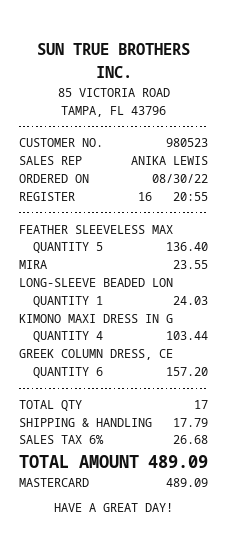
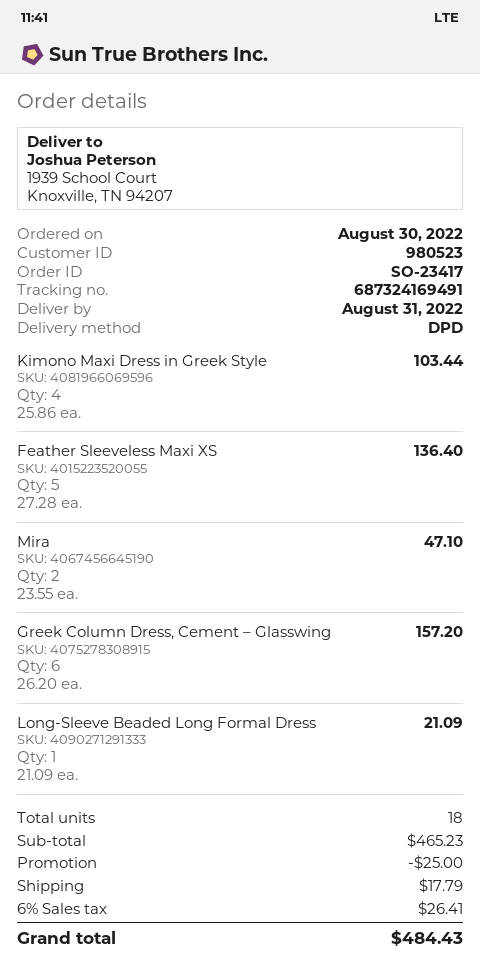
MIRA: 1 for 23.55 -> 2 for 47.10
LONG-SLEEVE BEADED LON: 1 for 24.03 -> 1 for 21.09
total quantity: 17 -> 18
discount: none -> 25.00
tax: 6% = 26.68 -> 6% = 26.41
total: 489.09 -> 484.43

